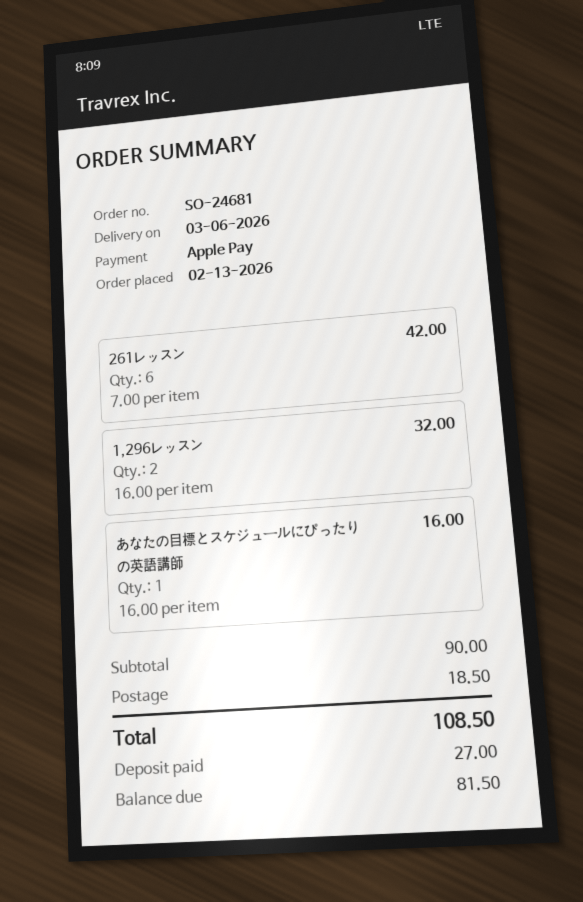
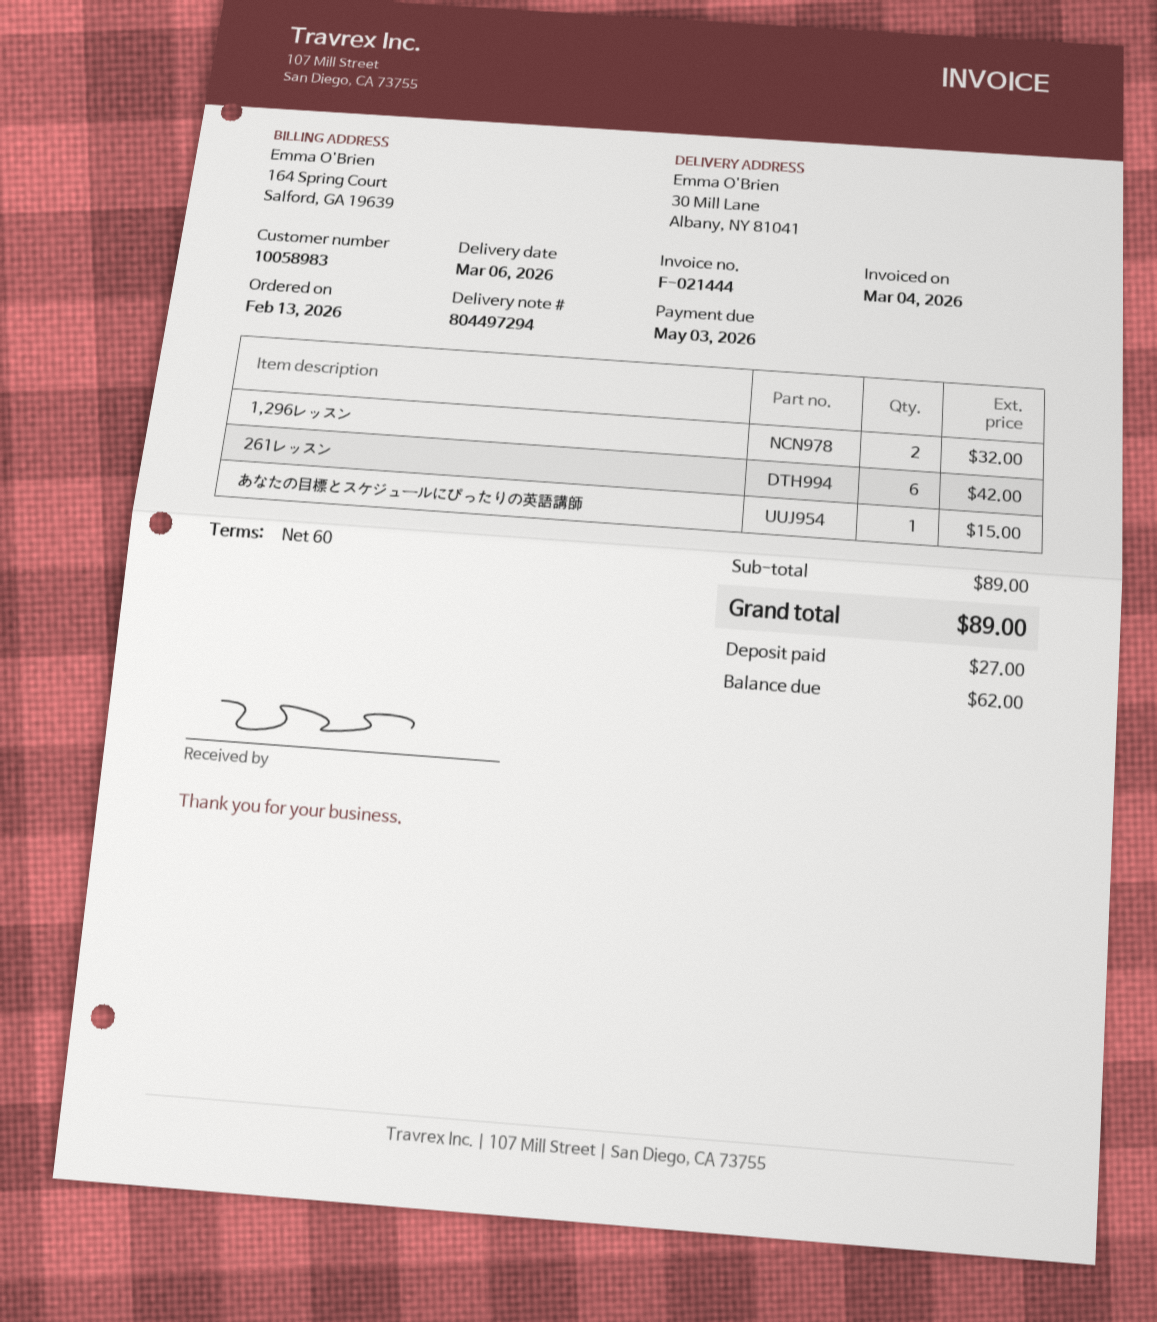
あなたの目標とスケジュールにぴったりの英語講師: 1 for 16.00 -> 1 for 15.00
subtotal: 90.00 -> 89.00
shipping: 18.50 -> none
total: 108.50 -> 89.00
balance: 81.50 -> 62.00

